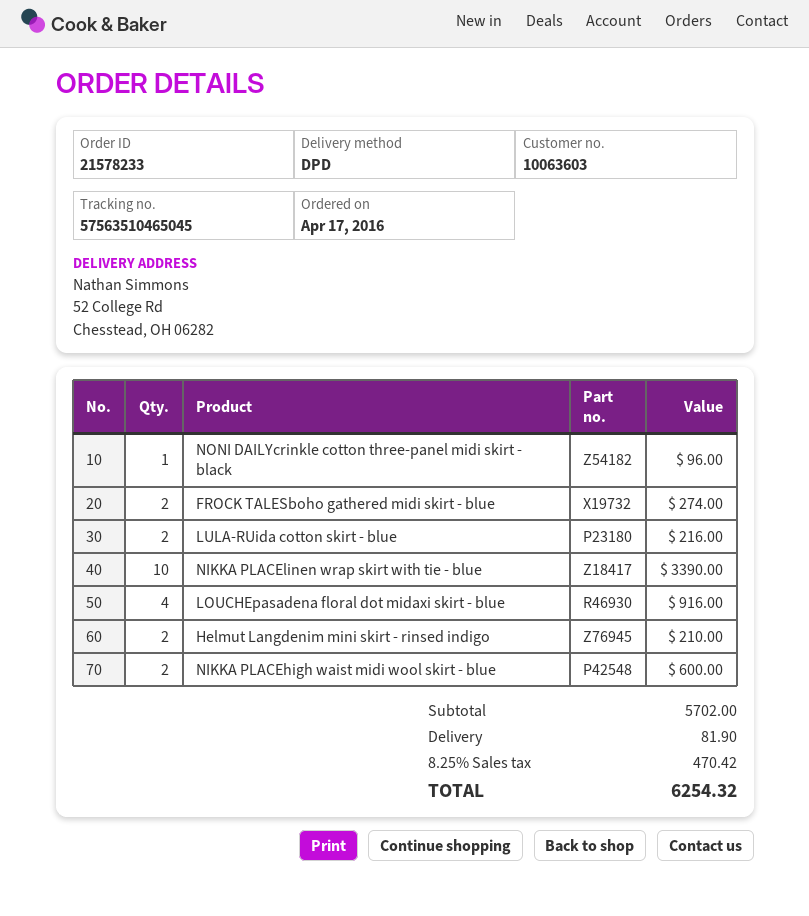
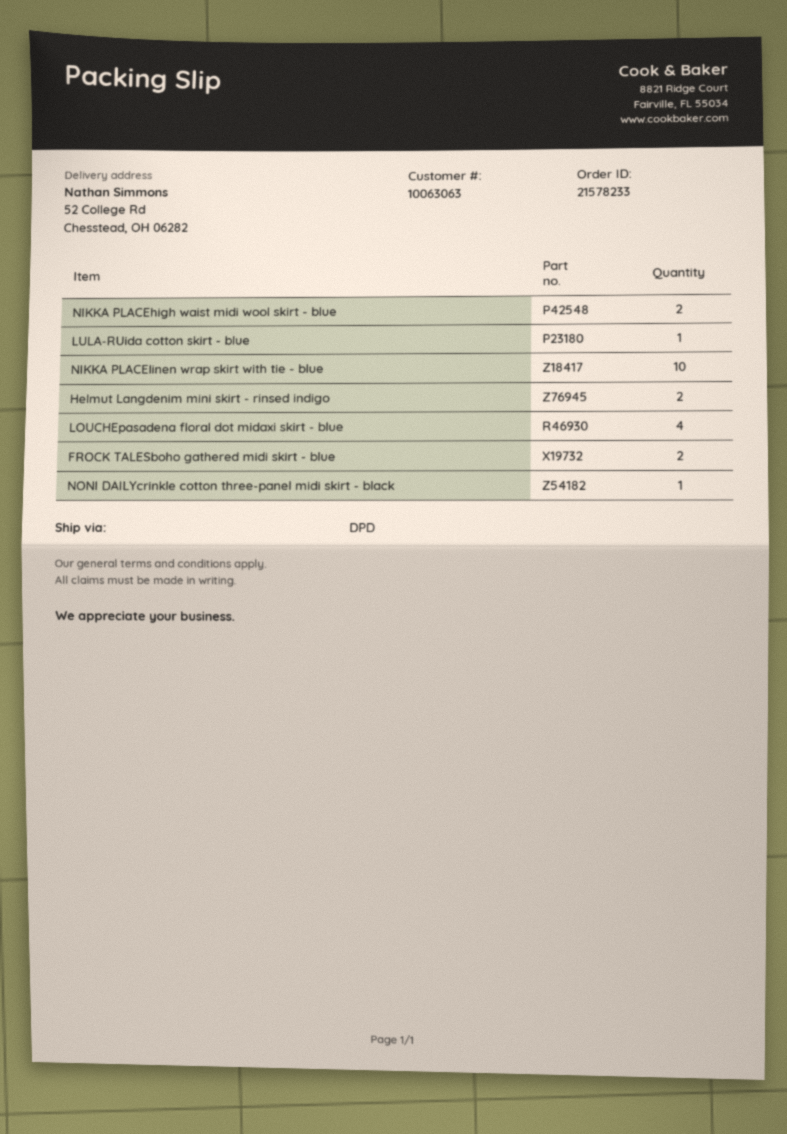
customer number: 10063603 -> 10063063
LULA-RUida cotton skirt - blue: 2 -> 1

